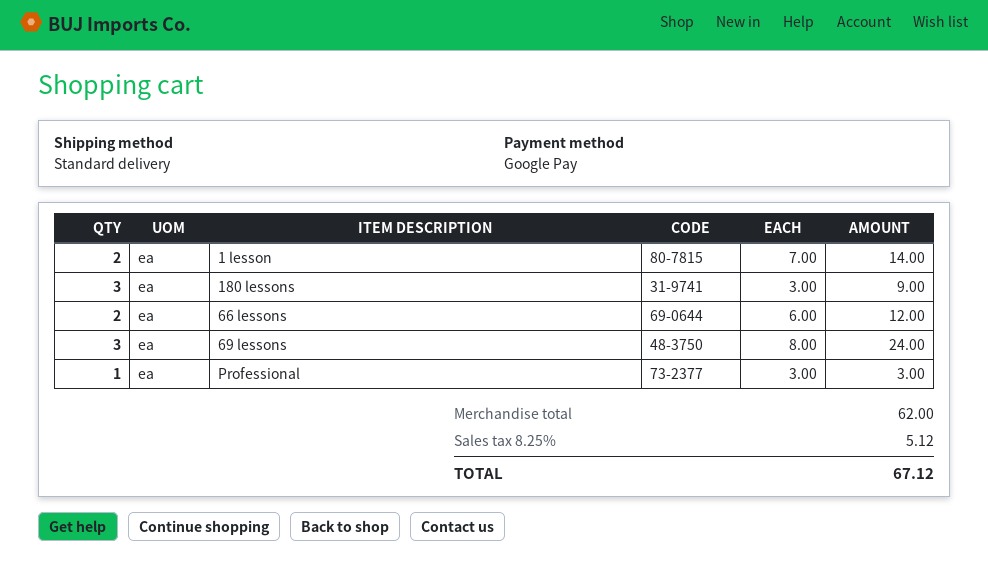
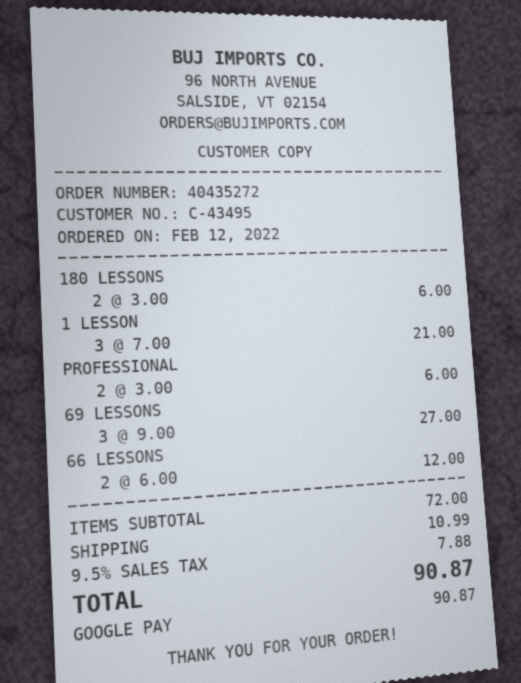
1 lesson: 2 x 7.00 = 14.00 -> 3 x 7.00 = 21.00
180 lessons: 3 x 3.00 = 9.00 -> 2 x 3.00 = 6.00
69 lessons: 3 x 8.00 = 24.00 -> 3 x 9.00 = 27.00
Professional: 1 x 3.00 = 3.00 -> 2 x 3.00 = 6.00
subtotal: 62.00 -> 72.00
shipping: none -> 10.99
tax: 8.25% = 5.12 -> 9.5% = 7.88
total: 67.12 -> 90.87

